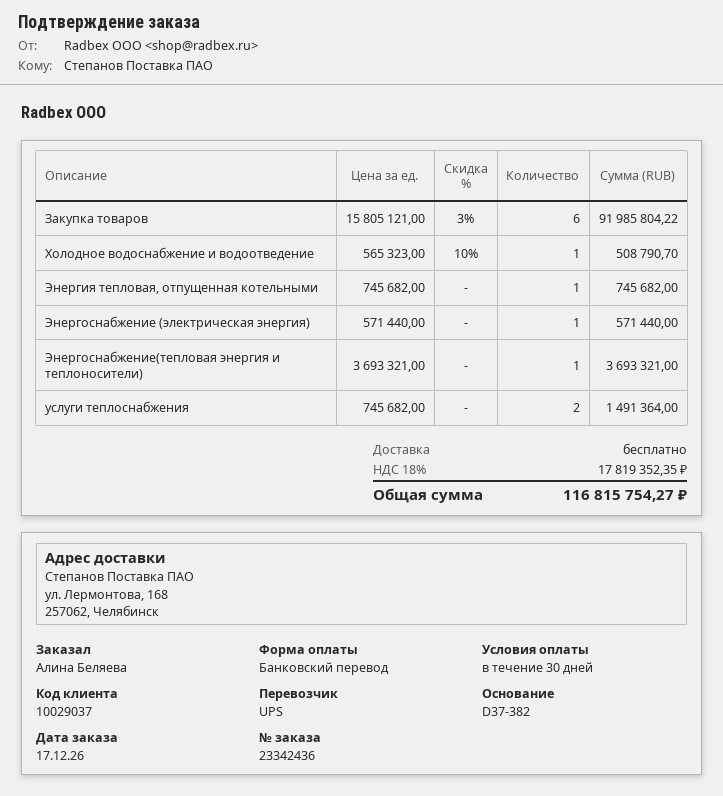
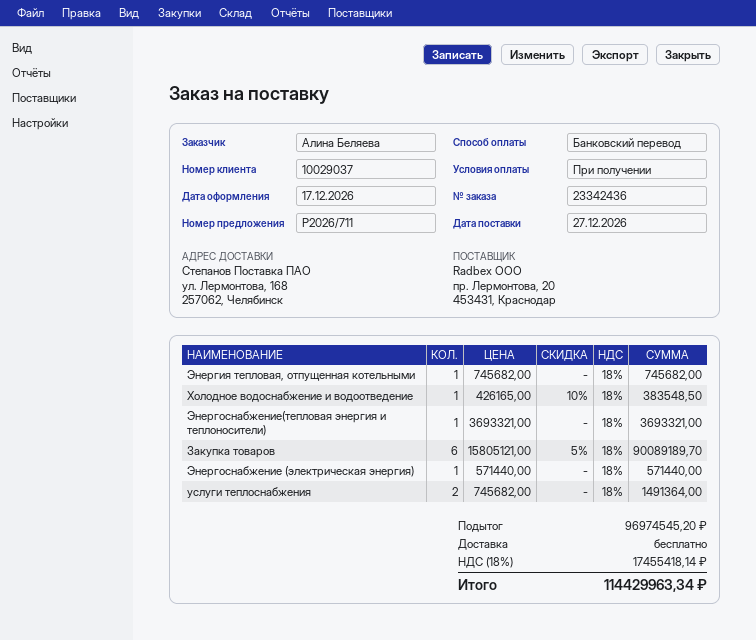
payment terms: 30 days -> on receipt
Закупка товаров: 6 x 15805121.00 - 3% = 91985804.22 -> 6 x 15805121.00 - 5% = 90089189.70
Холодное водоснабжение и водоотведение: 1 x 565323.00 - 10% = 508790.70 -> 1 x 426165.00 - 10% = 383548.50
tax: 18% = 17819352.35 -> 18% = 17455418.14
total: 116815754.27 -> 114429963.34

